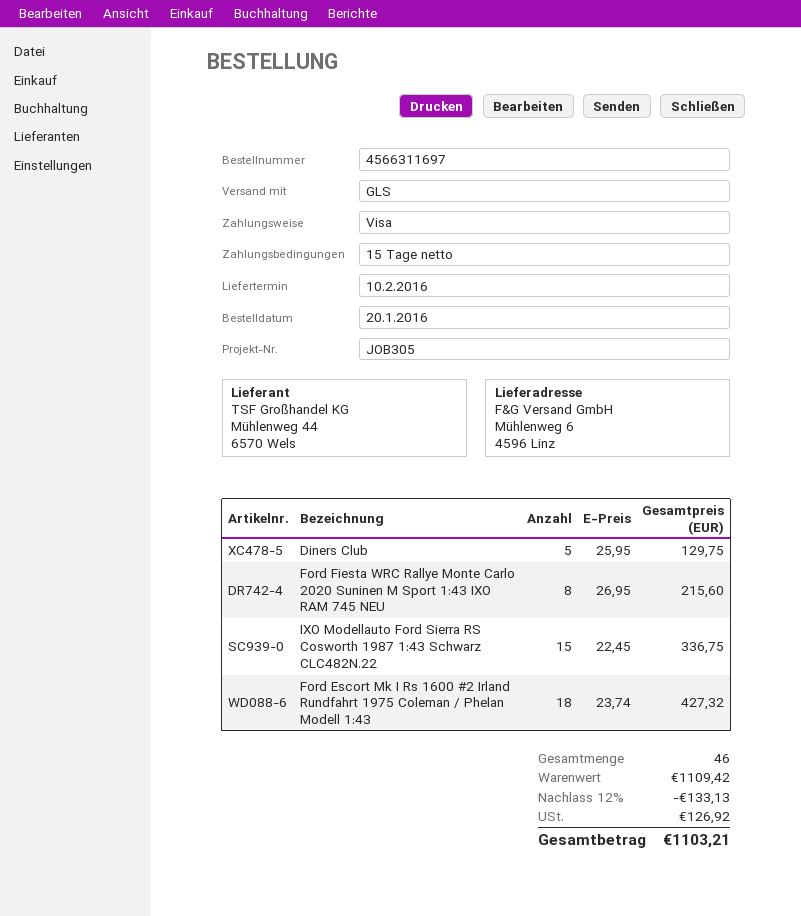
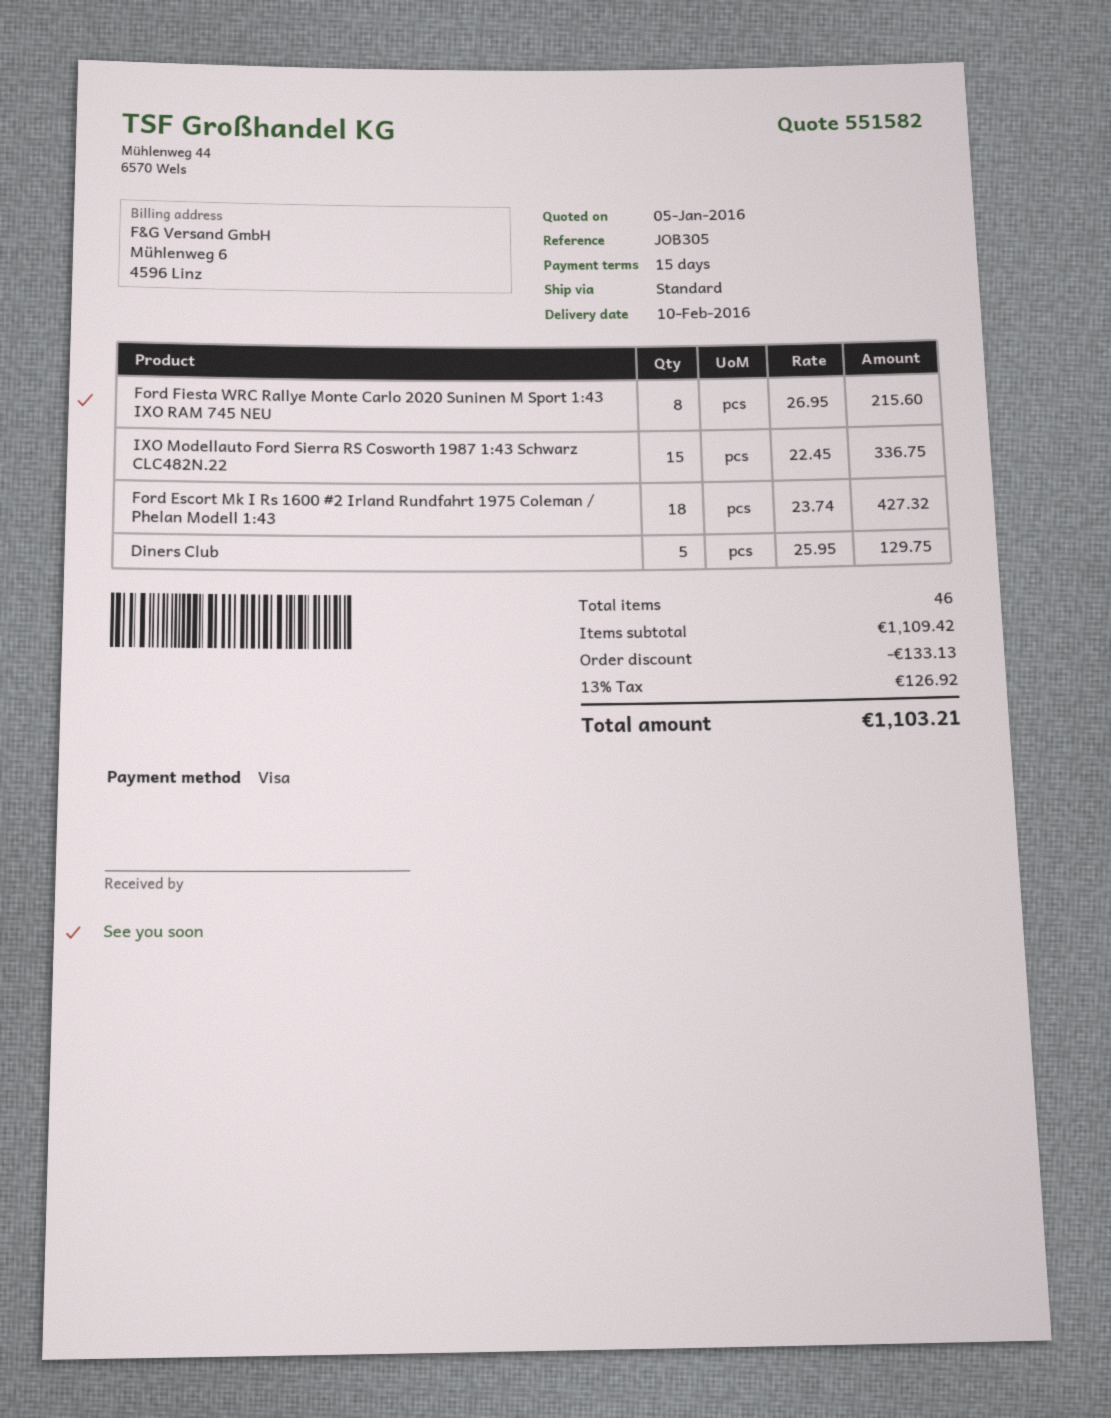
shipping method: GLS -> standard

